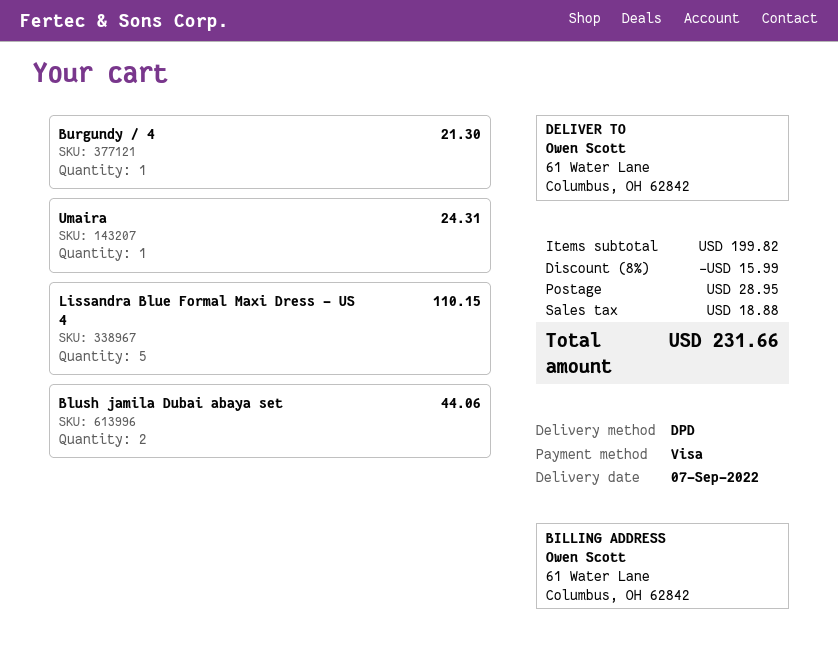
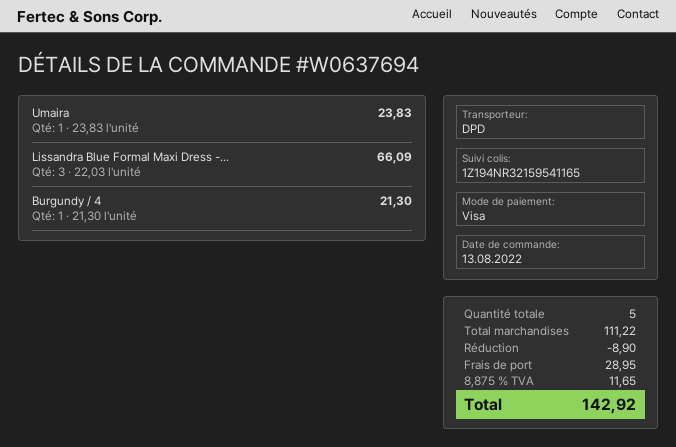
Umaira: 1 for 24.31 -> 1 for 23.83
Lissandra Blue Formal Maxi Dress - US 4: 5 for 110.15 -> 3 for 66.09
Blush jamila Dubai abaya set: 2 for 44.06 -> none
subtotal: 199.82 -> 111.22
discount: 15.99 -> 8.90
tax: 18.88 -> 11.65
total: 231.66 -> 142.92

